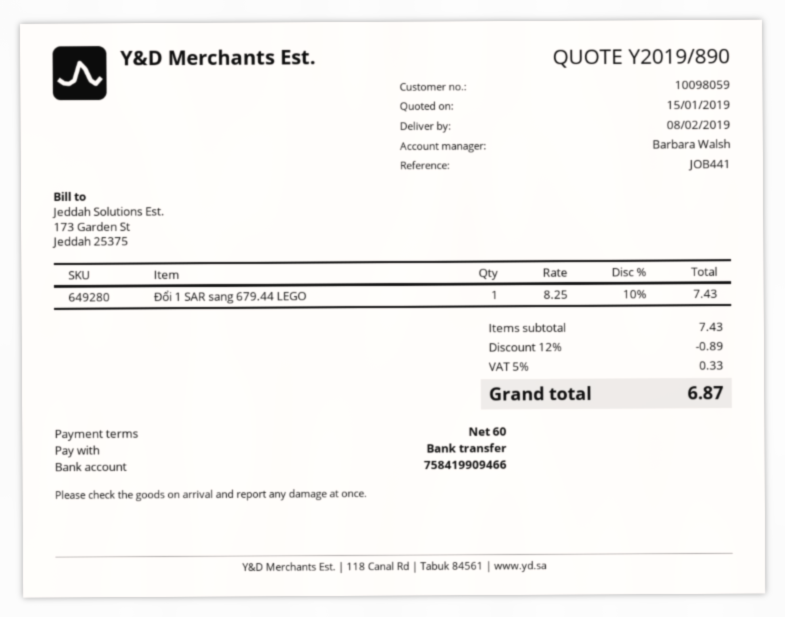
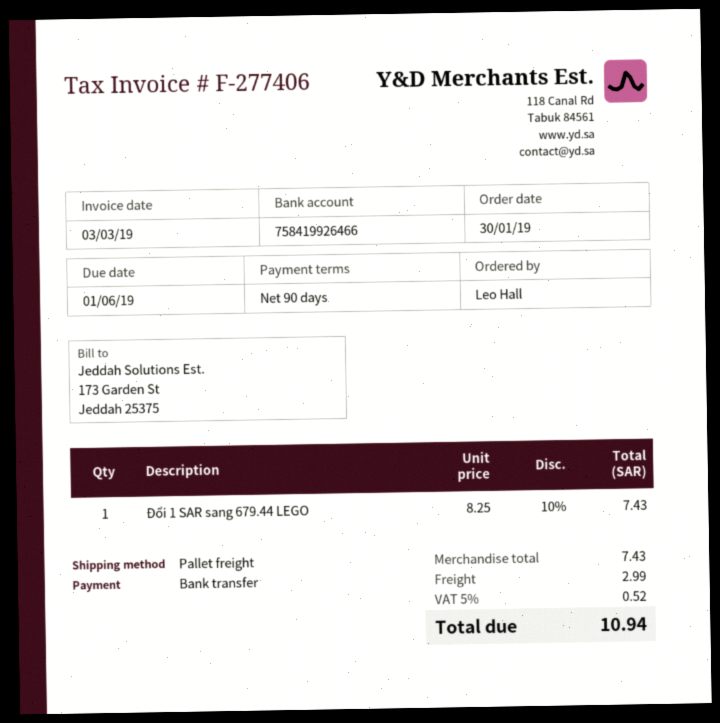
payment terms: 60 days -> 90 days
bank account: 758419909466 -> 758419926466
discount: 12% = 0.89 -> none
shipping: none -> 2.99
tax: 5% = 0.33 -> 5% = 0.52
total: 6.87 -> 10.94

